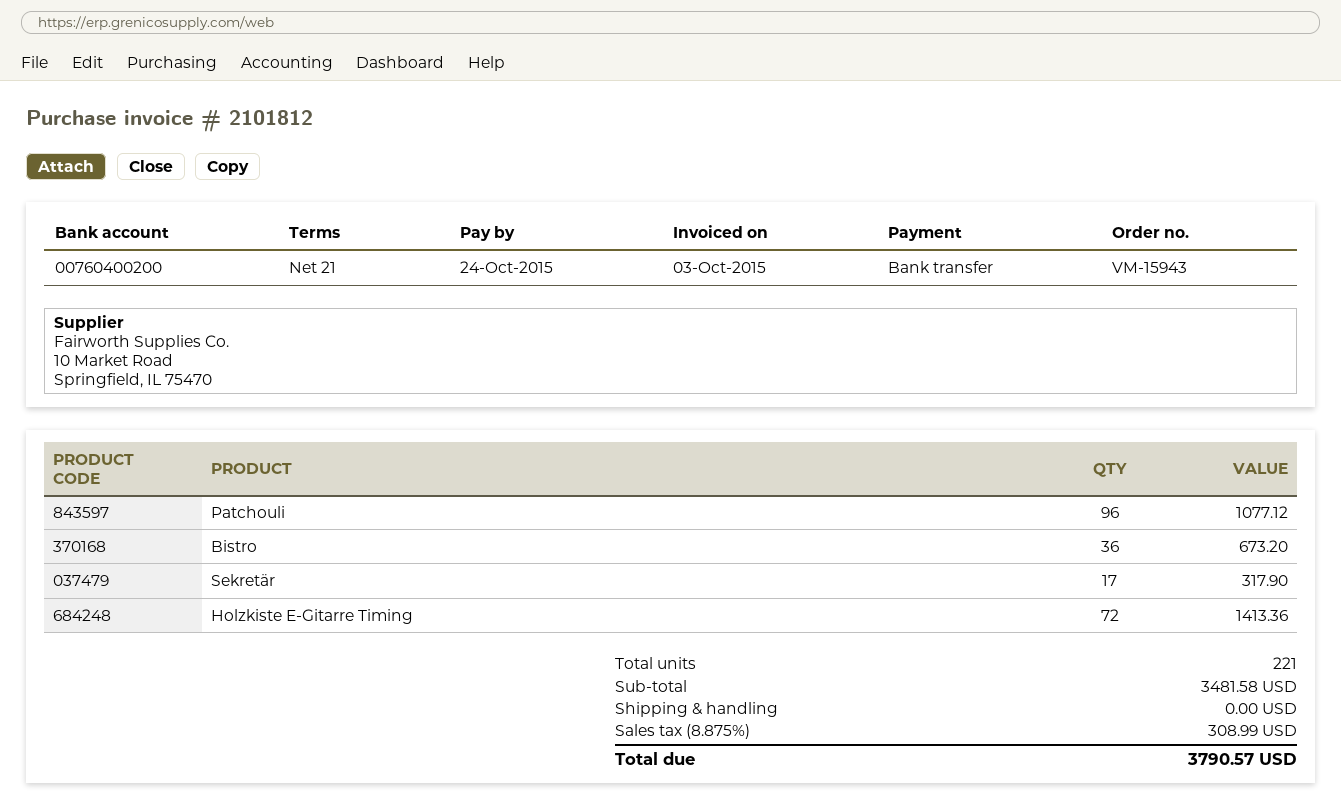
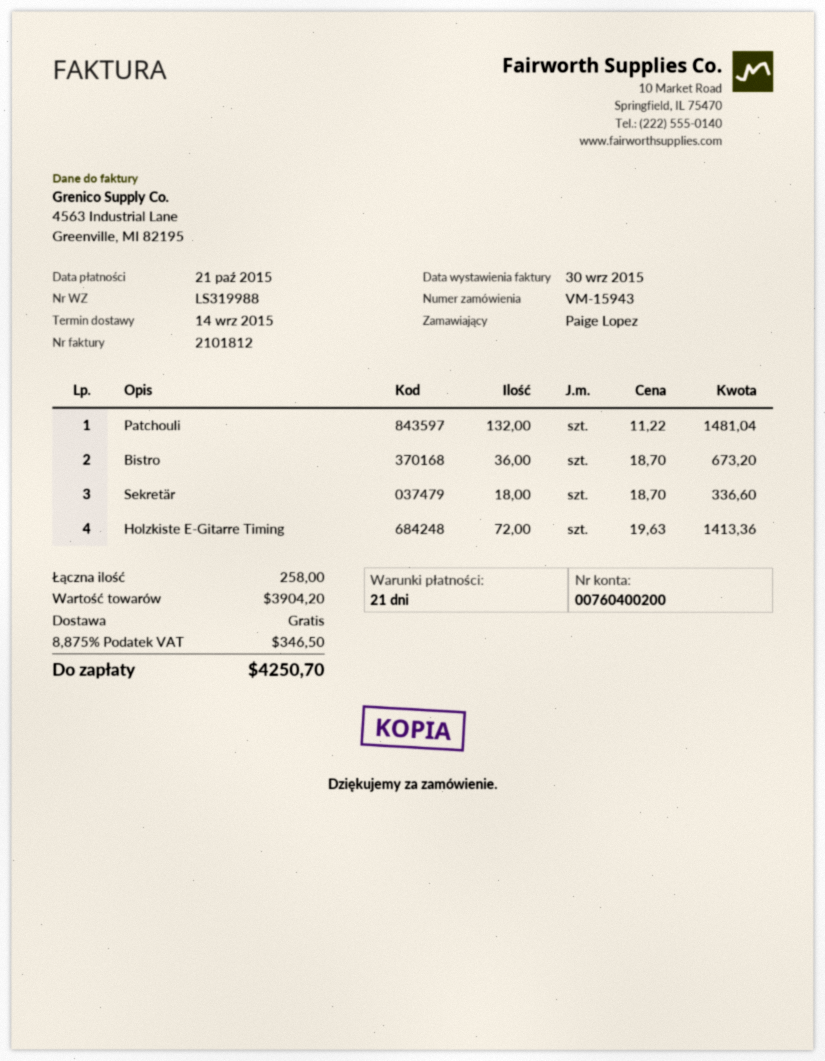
invoice date: 2015-10-03 -> 2015-09-30
due date: 2015-10-24 -> 2015-10-21
Patchouli: 96 for 1077.12 -> 132 for 1481.04
Sekretär: 17 for 317.90 -> 18 for 336.60
total quantity: 221 -> 258
subtotal: 3481.58 -> 3904.20
tax: 8.875% = 308.99 -> 8.875% = 346.50
total: 3790.57 -> 4250.70

